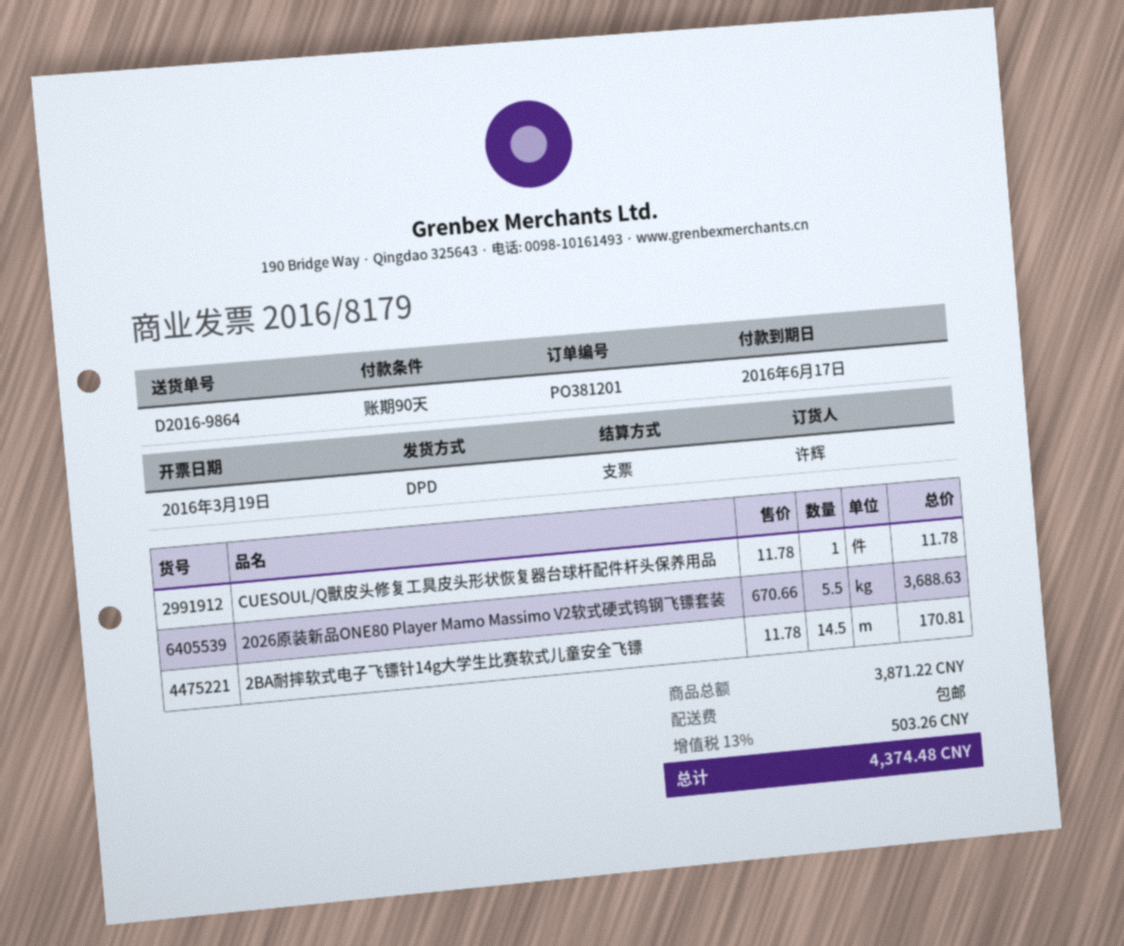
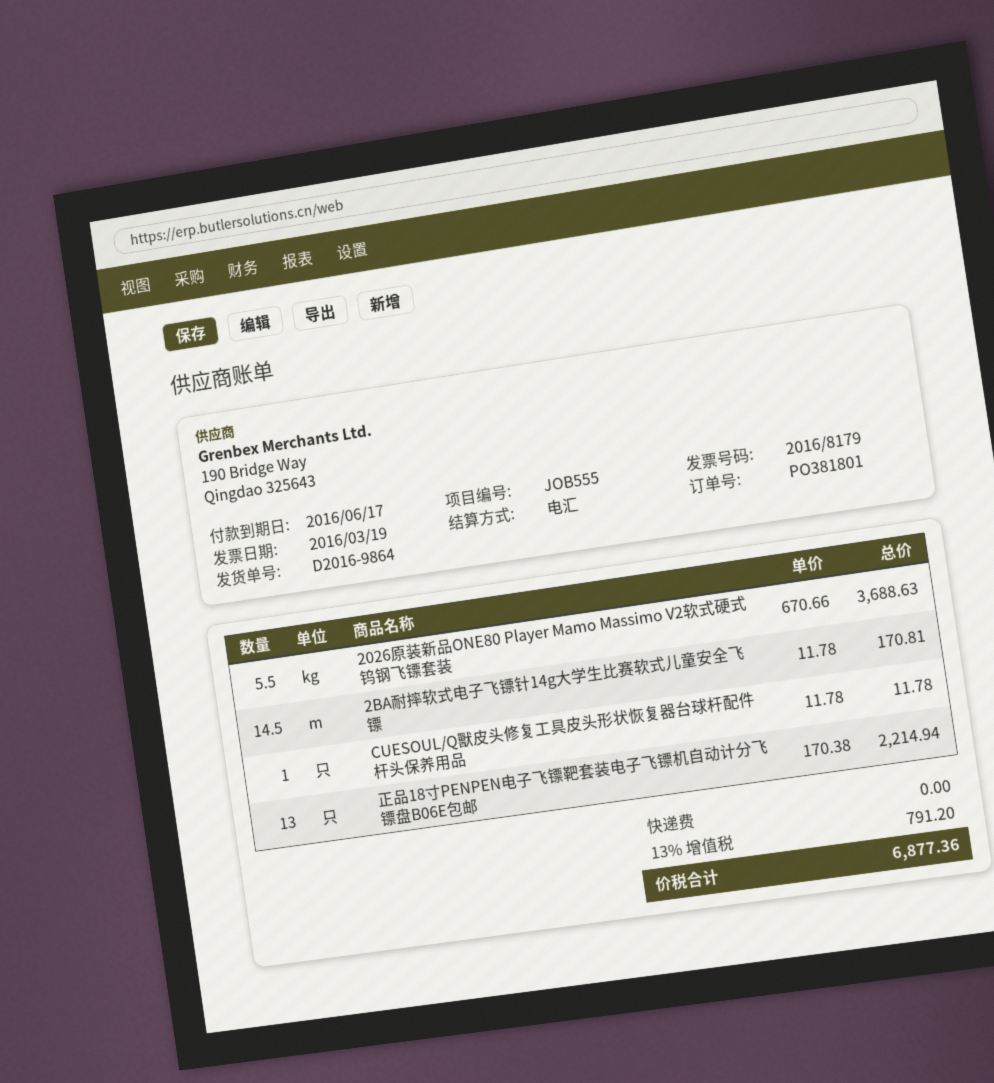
order number: PO381201 -> PO381801
payment method: cheque -> bank transfer
正品18寸PENPEN电子飞镖靶套装电子飞镖机自动计分飞镖盘B06E包邮: none -> 13 x 170.38 = 2214.94
tax: 13% = 503.26 -> 13% = 791.20
total: 4374.48 -> 6877.36

